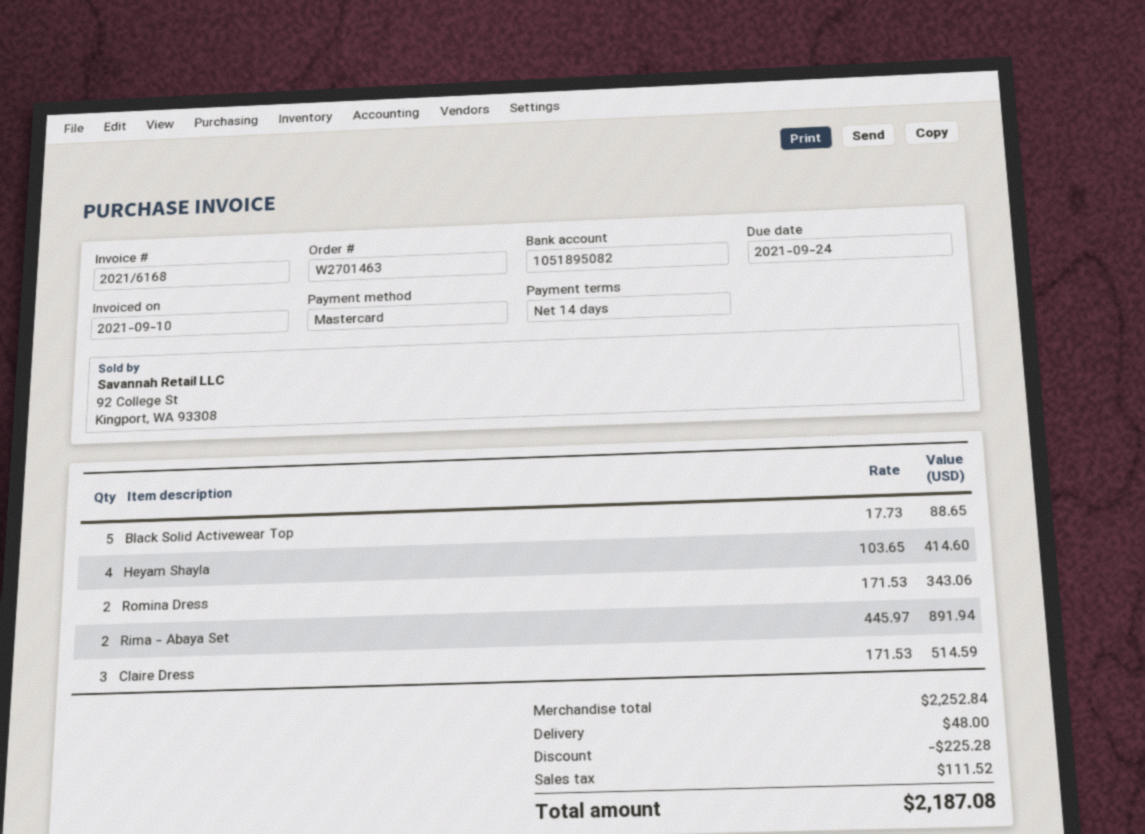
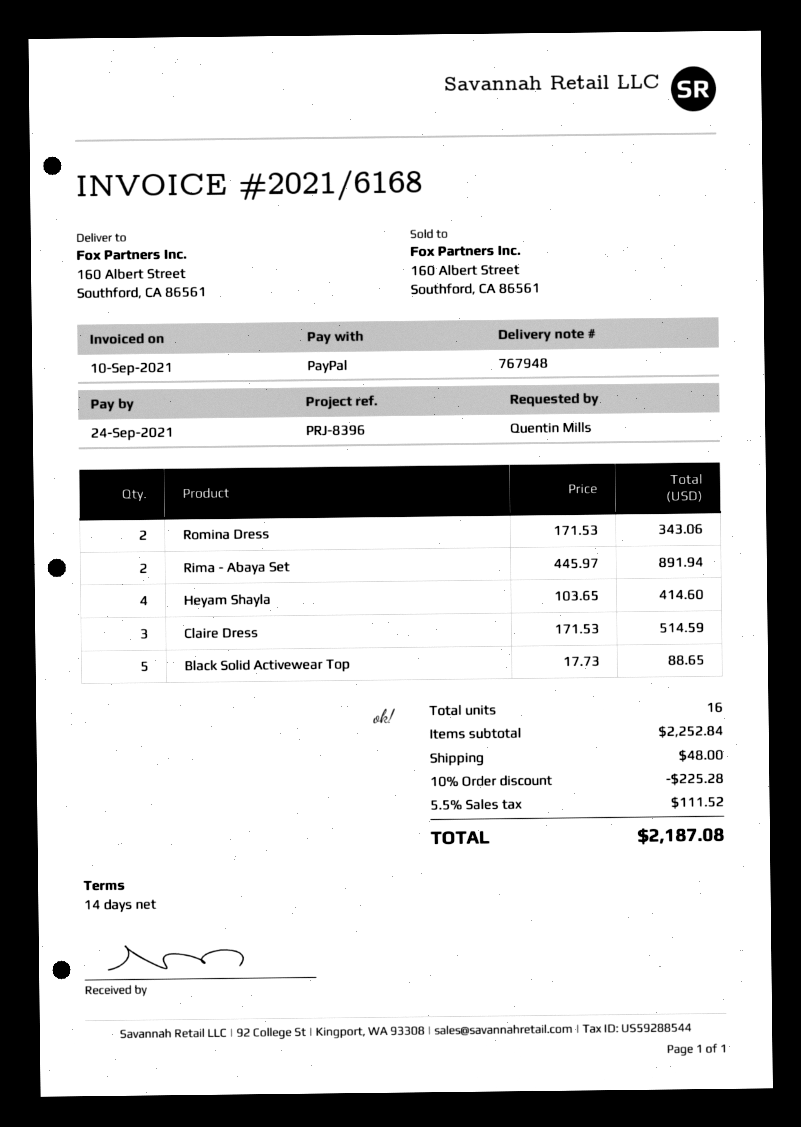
payment method: Mastercard -> PayPal

